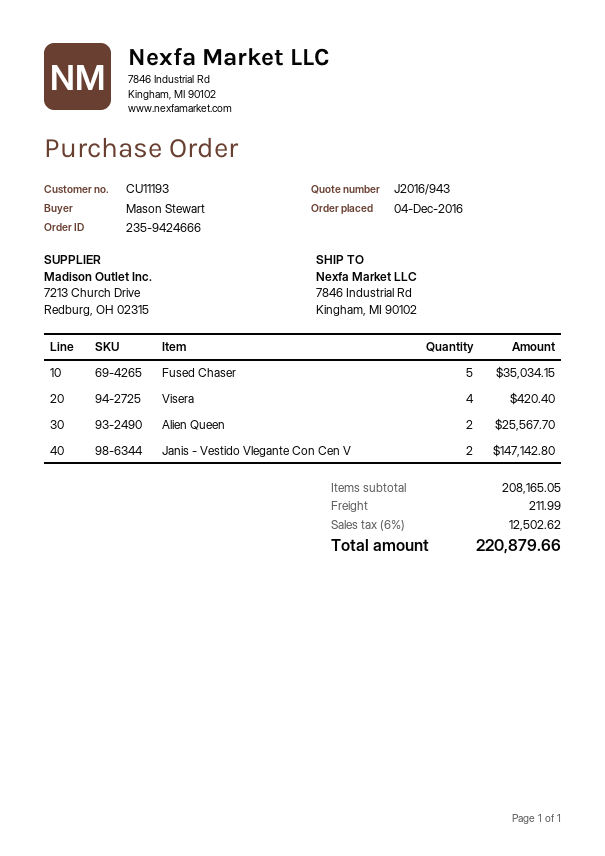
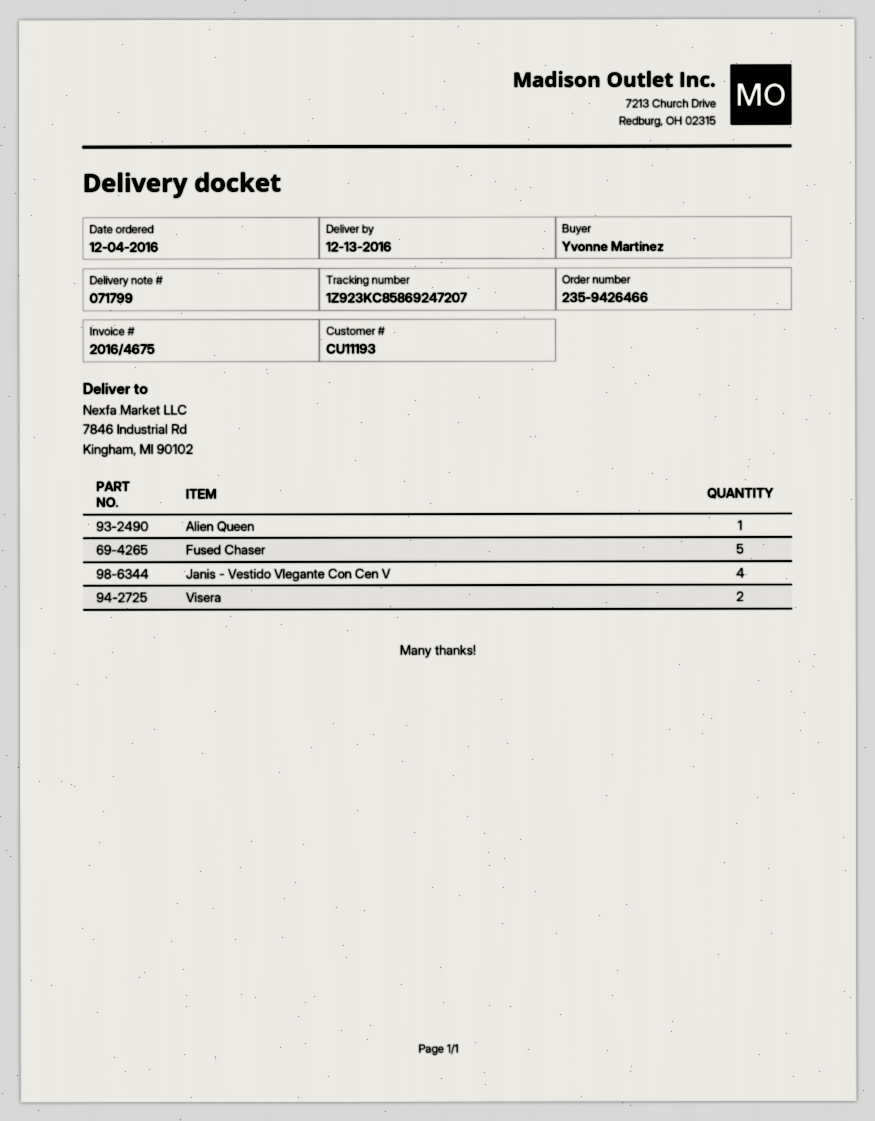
order number: 235-9424666 -> 235-9426466
ordered by: Mason Stewart -> Yvonne Martinez
Visera: 4 -> 2
Alien Queen: 2 -> 1
Janis - Vestido Vlegante Con Cen V: 2 -> 4

